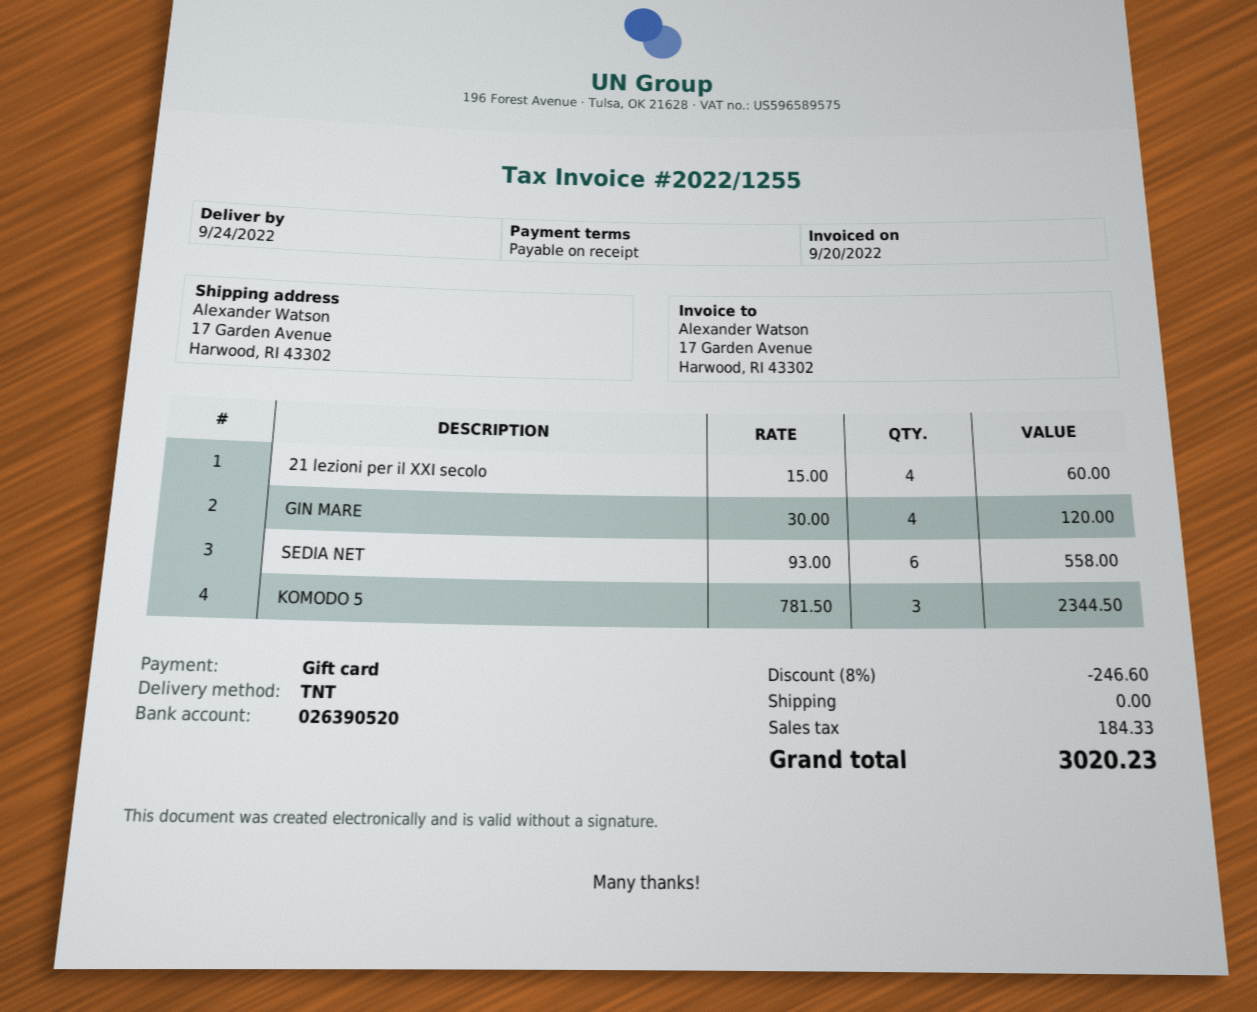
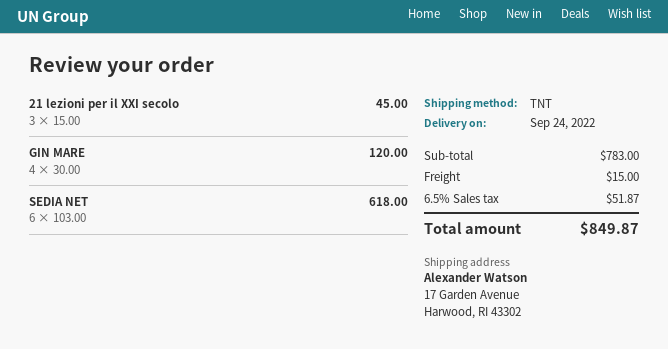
21 lezioni per il XXI secolo: 4 x 15.00 = 60.00 -> 3 x 15.00 = 45.00
SEDIA NET: 6 x 93.00 = 558.00 -> 6 x 103.00 = 618.00
KOMODO 5: 3 x 781.50 = 2344.50 -> none
discount: 8% = 246.60 -> none
shipping: 0.00 -> 15.00
tax: 184.33 -> 51.87
total: 3020.23 -> 849.87

